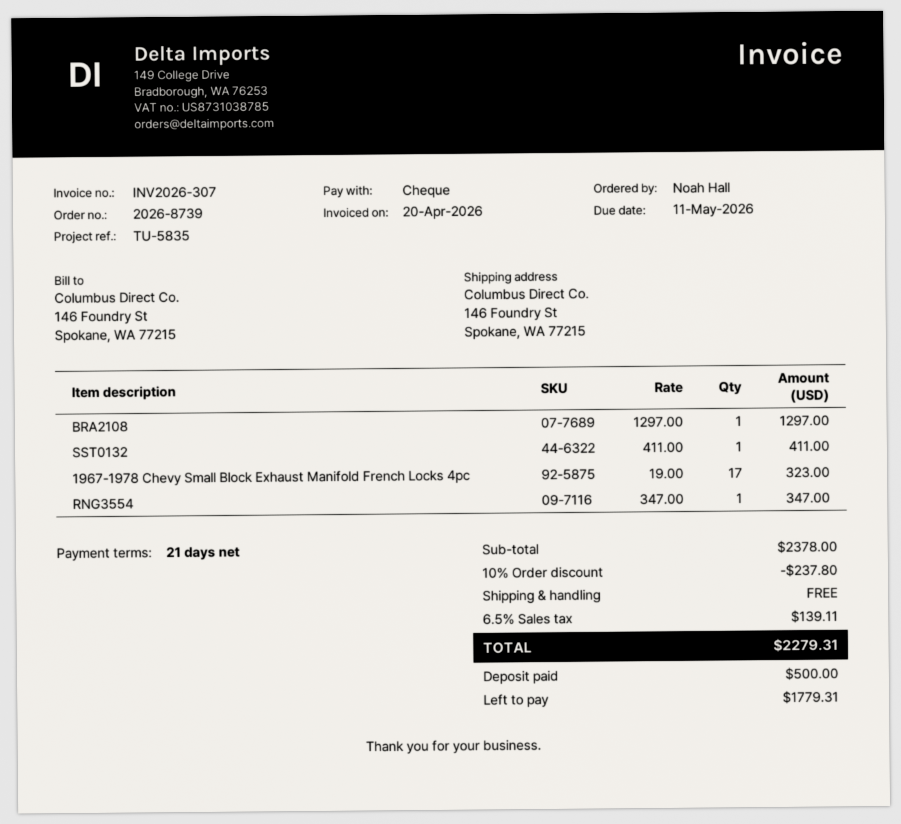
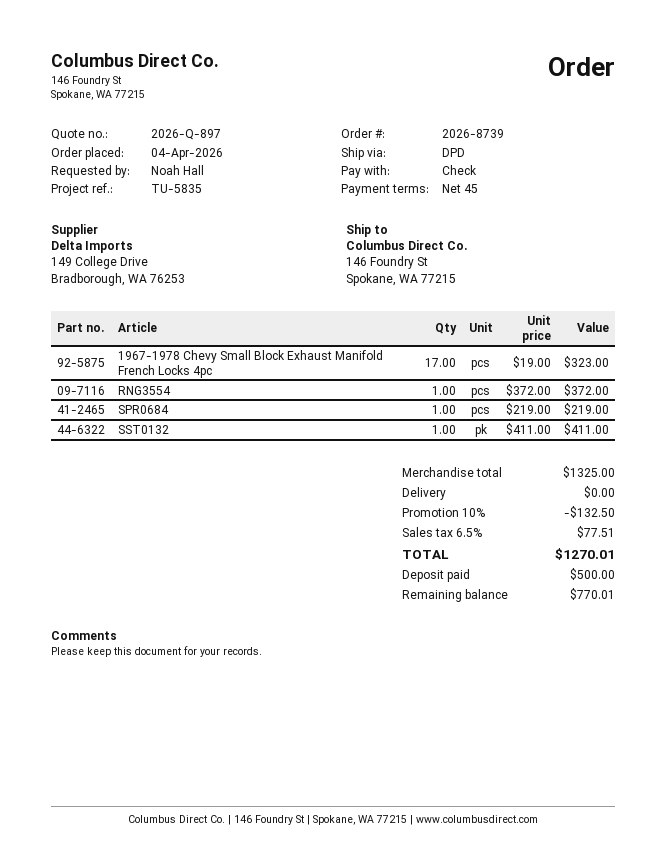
payment terms: 21 days -> 45 days
BRA2108: 1 x 1297.00 = 1297.00 -> none
RNG3554: 1 x 347.00 = 347.00 -> 1 x 372.00 = 372.00
SPR0684: none -> 1 x 219.00 = 219.00
subtotal: 2378.00 -> 1325.00
discount: 10% = 237.80 -> 10% = 132.50
tax: 6.5% = 139.11 -> 6.5% = 77.51
total: 2279.31 -> 1270.01
balance: 1779.31 -> 770.01

